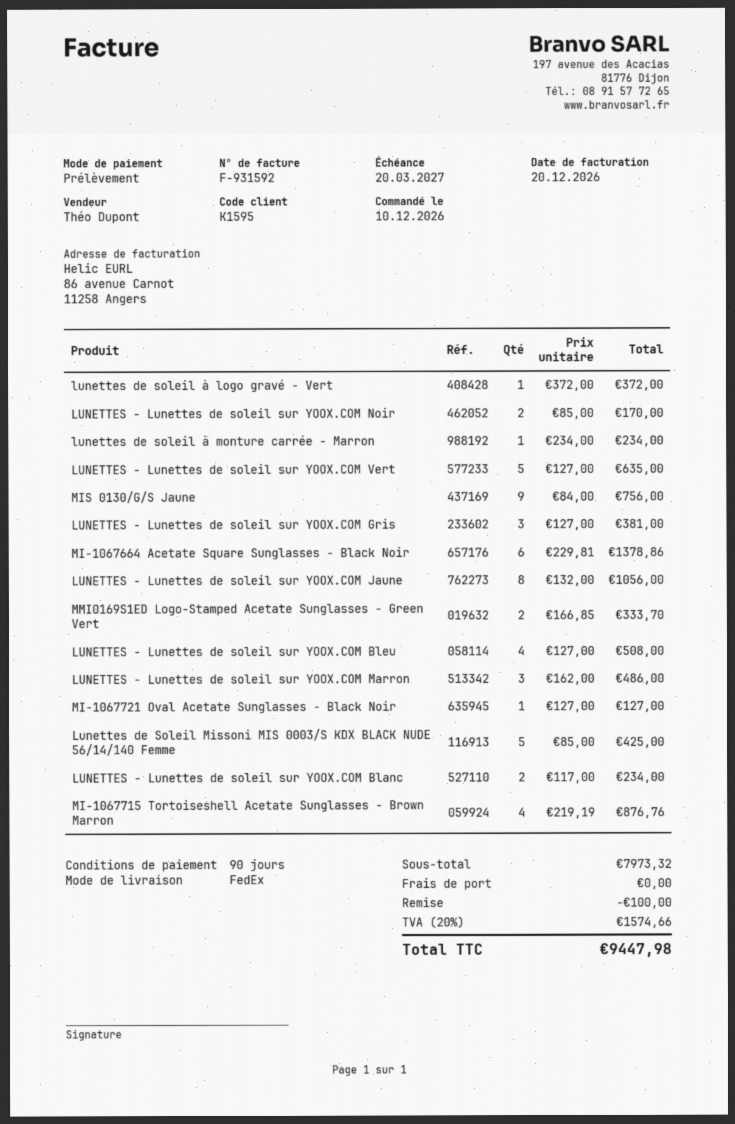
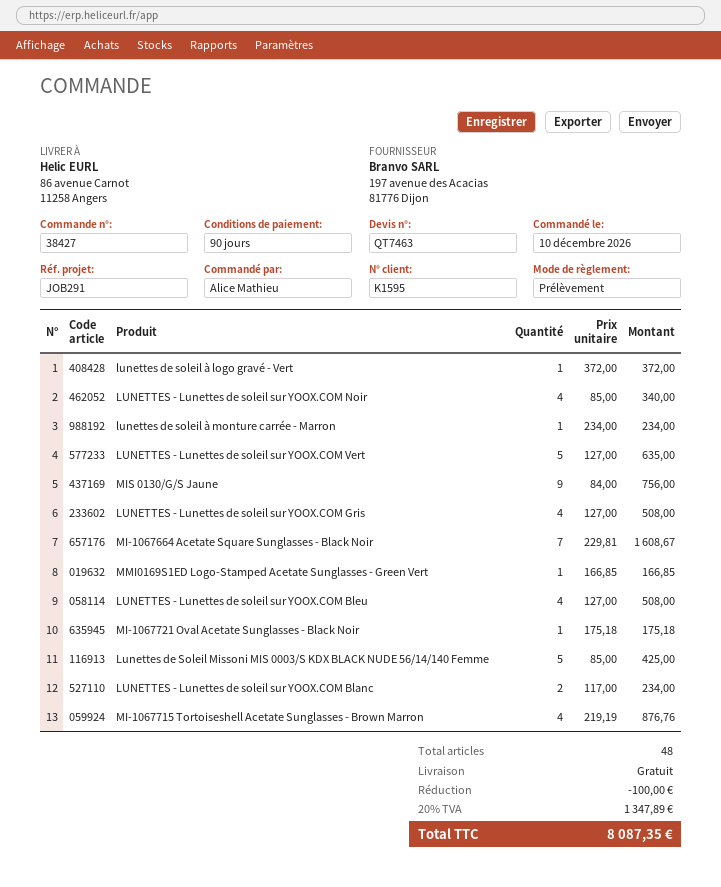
LUNETTES - Lunettes de soleil sur YOOX.COM Noir: 2 x 85.00 = 170.00 -> 4 x 85.00 = 340.00
LUNETTES - Lunettes de soleil sur YOOX.COM Gris: 3 x 127.00 = 381.00 -> 4 x 127.00 = 508.00
MI-1067664 Acetate Square Sunglasses - Black Noir: 6 x 229.81 = 1378.86 -> 7 x 229.81 = 1608.67
LUNETTES - Lunettes de soleil sur YOOX.COM Jaune: 8 x 132.00 = 1056.00 -> none
MMI0169S1ED Logo-Stamped Acetate Sunglasses - Green Vert: 2 x 166.85 = 333.70 -> 1 x 166.85 = 166.85
LUNETTES - Lunettes de soleil sur YOOX.COM Marron: 3 x 162.00 = 486.00 -> none
MI-1067721 Oval Acetate Sunglasses - Black Noir: 1 x 127.00 = 127.00 -> 1 x 175.18 = 175.18
tax: 20% = 1574.66 -> 20% = 1347.89
total: 9447.98 -> 8087.35

